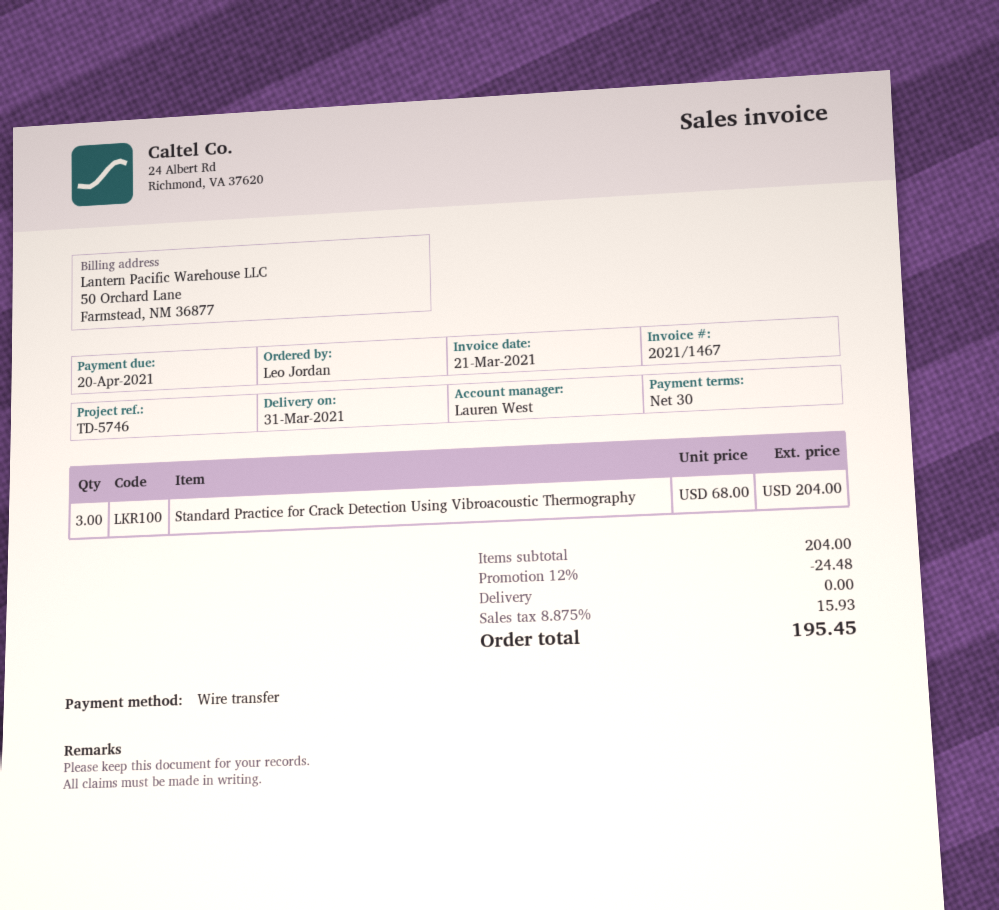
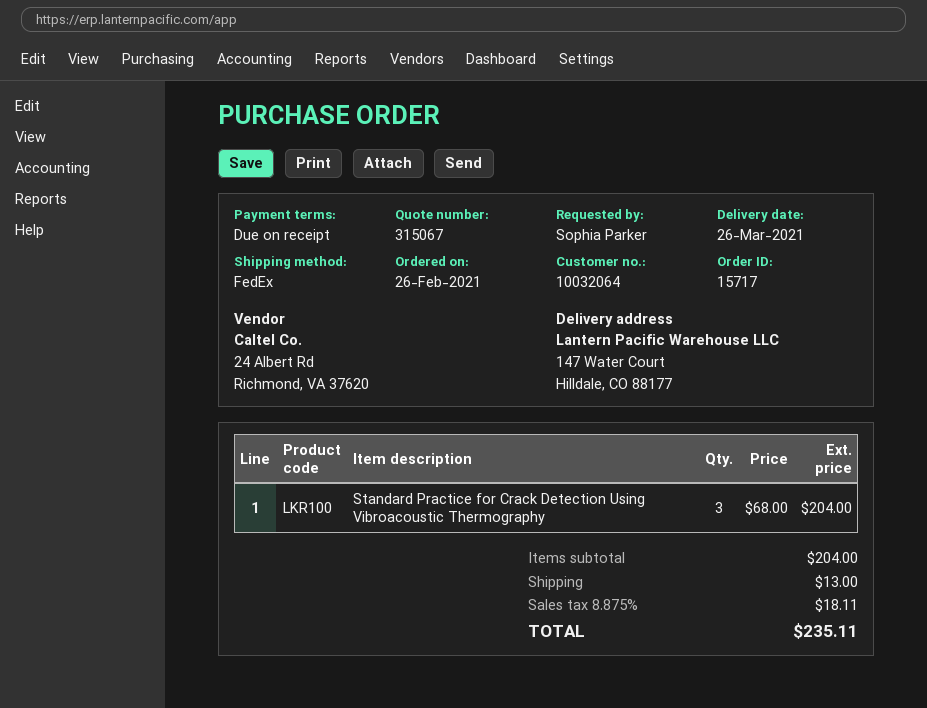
delivery date: 2021-03-31 -> 2021-03-26
payment terms: 30 days -> on receipt
ordered by: Leo Jordan -> Sophia Parker
discount: 12% = 24.48 -> none
shipping: 0.00 -> 13.00
tax: 8.875% = 15.93 -> 8.875% = 18.11
total: 195.45 -> 235.11

